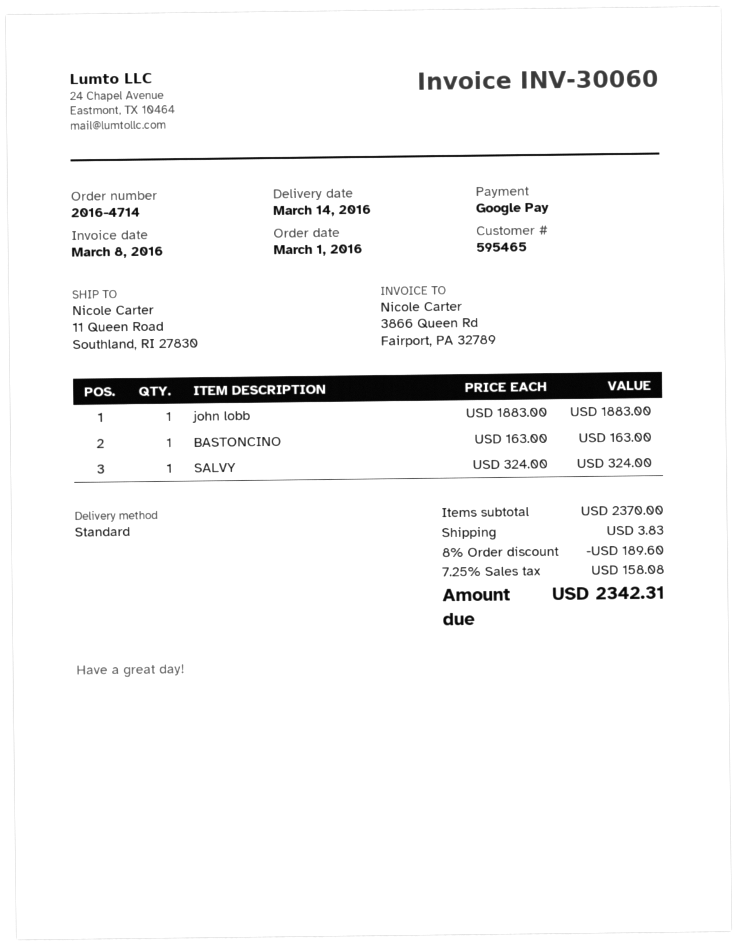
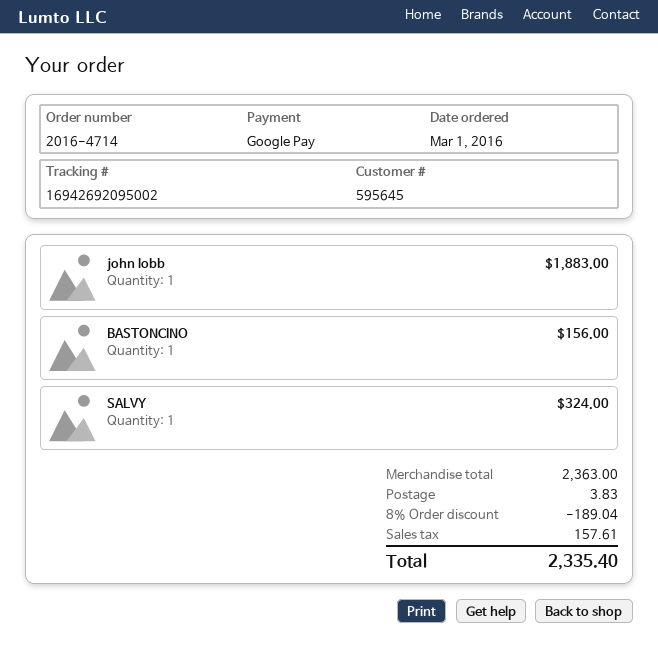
customer number: 595465 -> 595645
BASTONCINO: 1 for 163.00 -> 1 for 156.00
subtotal: 2370.00 -> 2363.00
discount: 8% = 189.60 -> 8% = 189.04
tax: 158.08 -> 157.61
total: 2342.31 -> 2335.40

